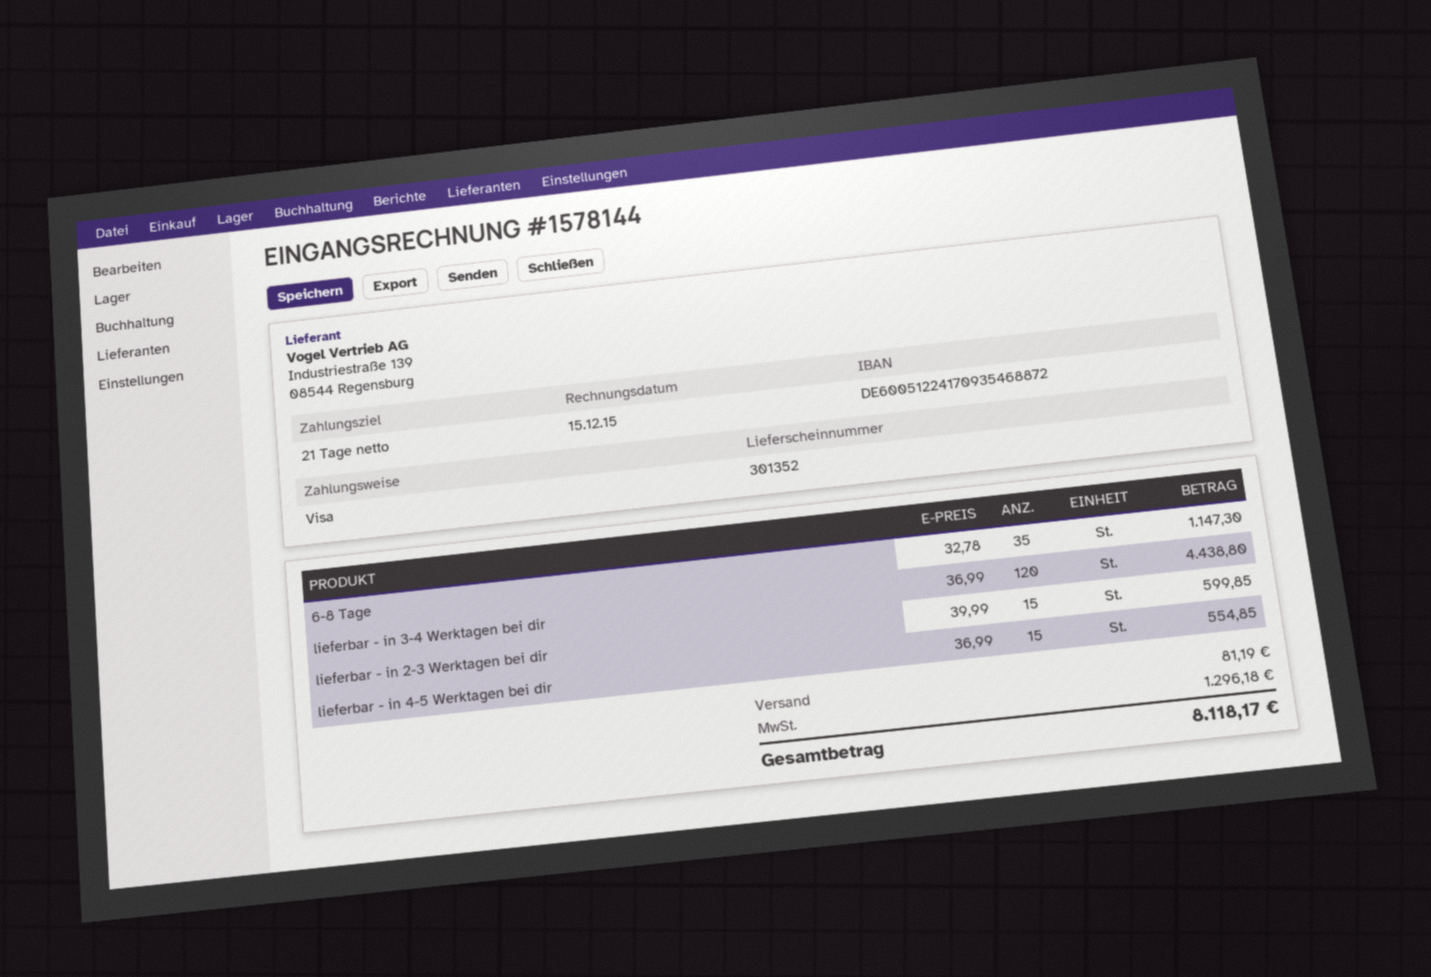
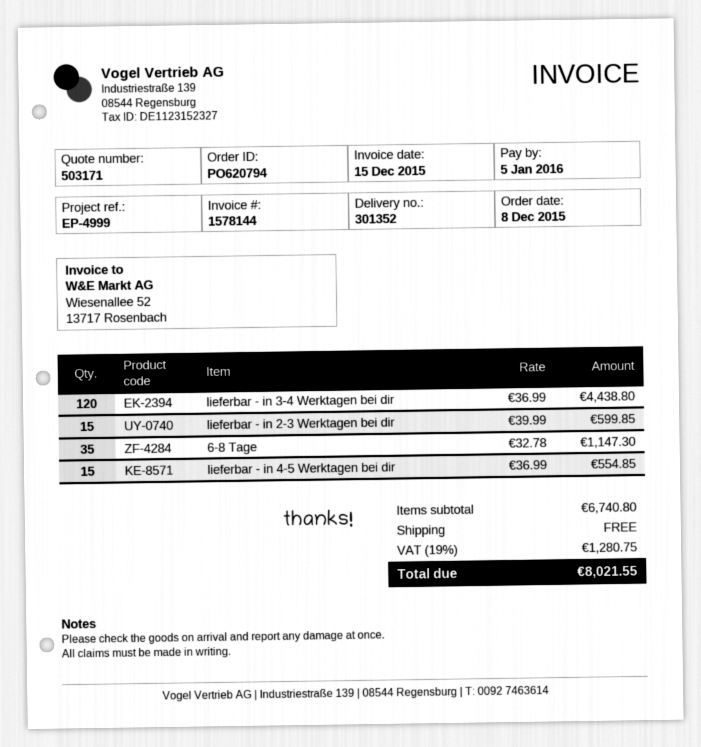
shipping: 81.19 -> 0.00
tax: 1296.18 -> 1280.75
total: 8118.17 -> 8021.55

